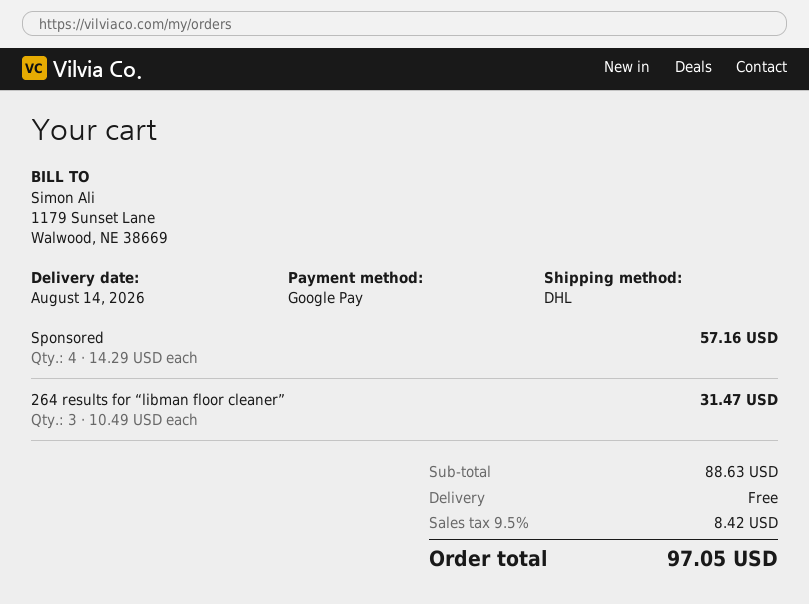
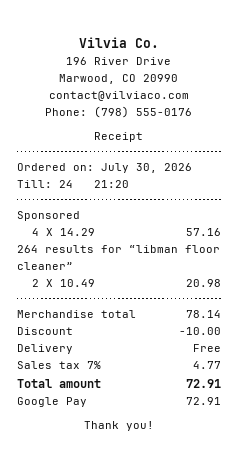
264 results for “libman floor cleaner”: 3 x 10.49 = 31.47 -> 2 x 10.49 = 20.98
subtotal: 88.63 -> 78.14
discount: none -> 10.00
tax: 9.5% = 8.42 -> 7% = 4.77
total: 97.05 -> 72.91

